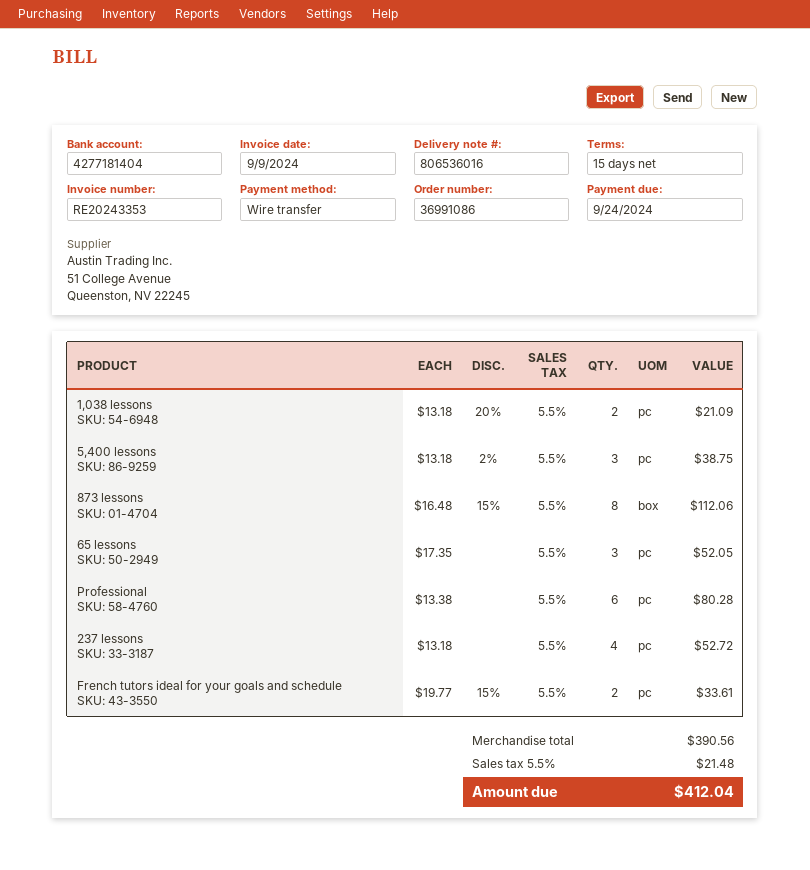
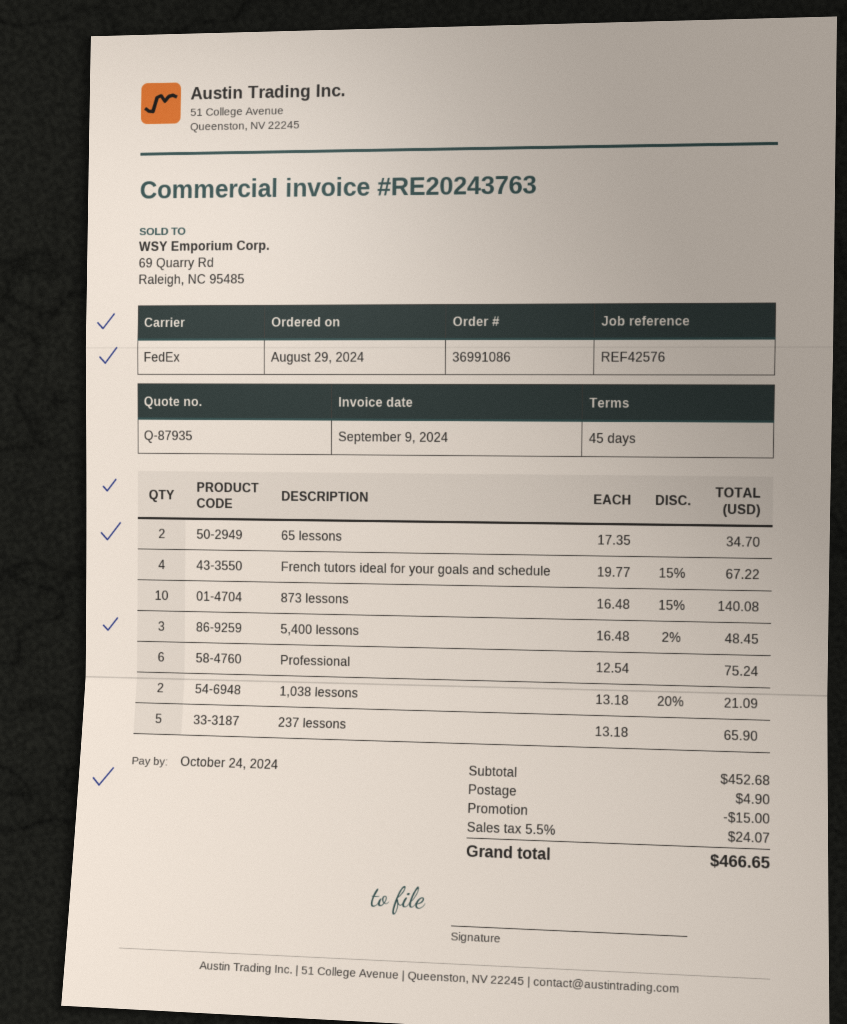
invoice number: RE20243353 -> RE20243763
payment terms: 15 days -> 45 days
due date: 2024-09-24 -> 2024-10-24
5,400 lessons: 3 x 13.18 - 2% = 38.75 -> 3 x 16.48 - 2% = 48.45
873 lessons: 8 x 16.48 - 15% = 112.06 -> 10 x 16.48 - 15% = 140.08
65 lessons: 3 x 17.35 = 52.05 -> 2 x 17.35 = 34.70
Professional: 6 x 13.38 = 80.28 -> 6 x 12.54 = 75.24
237 lessons: 4 x 13.18 = 52.72 -> 5 x 13.18 = 65.90
French tutors ideal for your goals and schedule: 2 x 19.77 - 15% = 33.61 -> 4 x 19.77 - 15% = 67.22
subtotal: 390.56 -> 452.68
discount: none -> 15.00
shipping: none -> 4.90
tax: 5.5% = 21.48 -> 5.5% = 24.07
total: 412.04 -> 466.65

